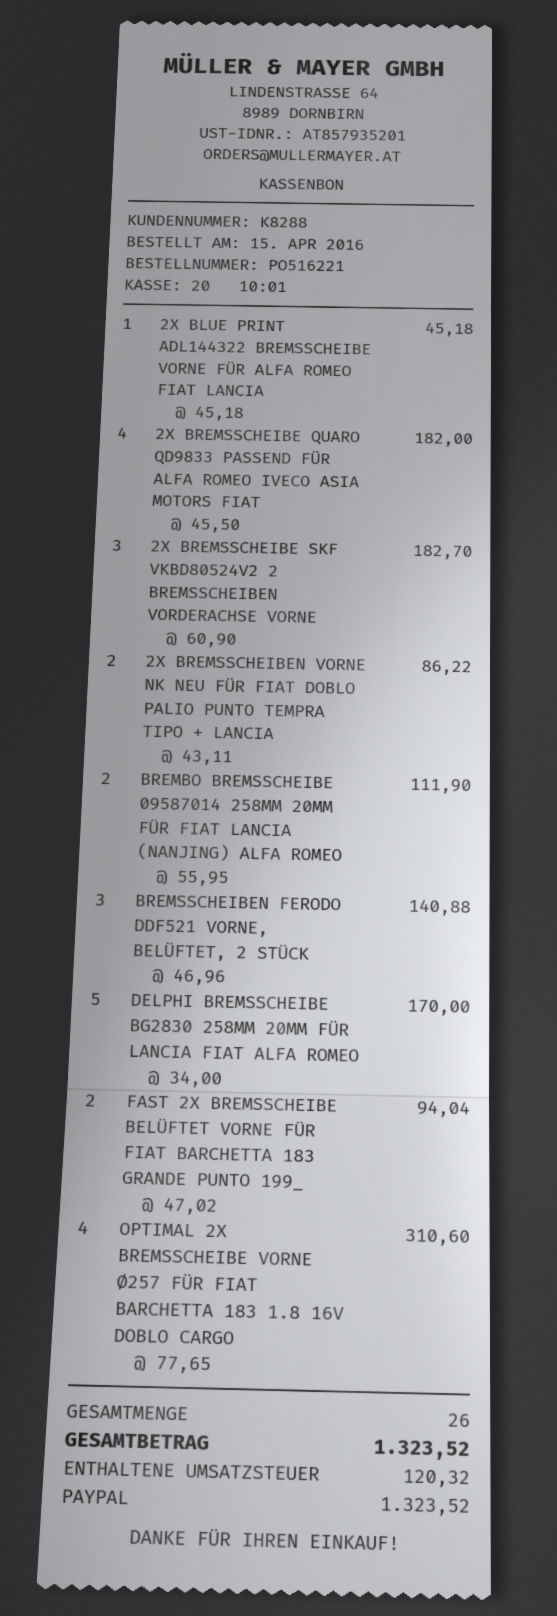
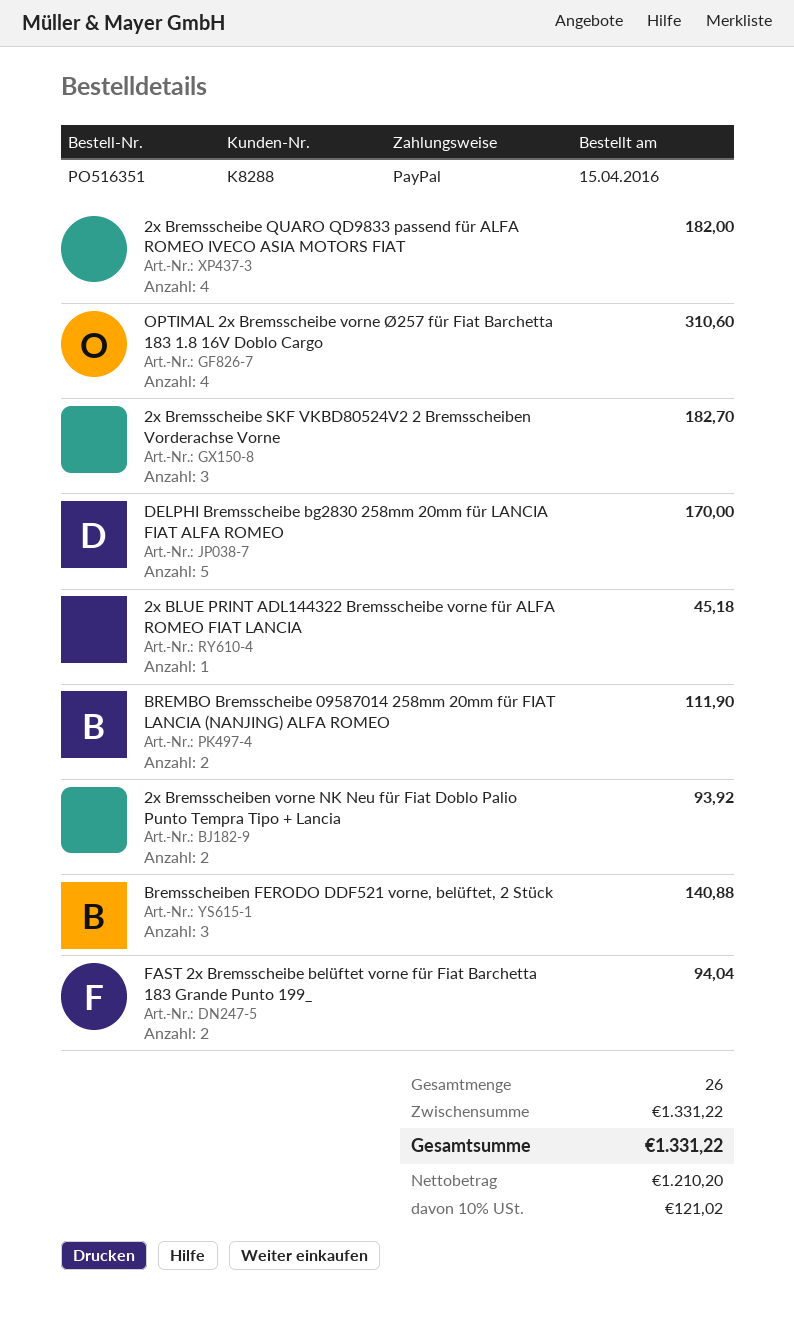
order number: PO516221 -> PO516351
2X BREMSSCHEIBEN VORNE NK NEU FÜR FIAT DOBLO PALIO PUNTO TEMPRA TIPO + LANCIA: 2 for 86.22 -> 2 for 93.92
tax: 120.32 -> 121.02
total: 1323.52 -> 1331.22

